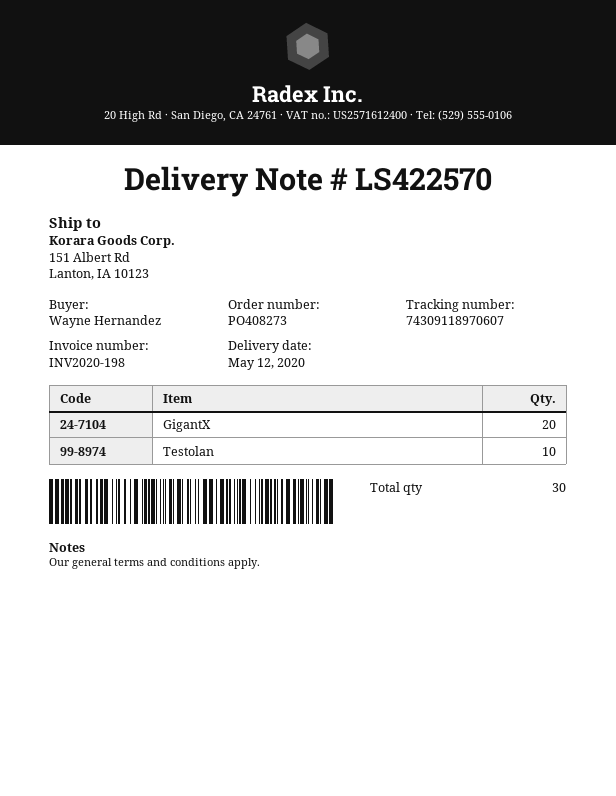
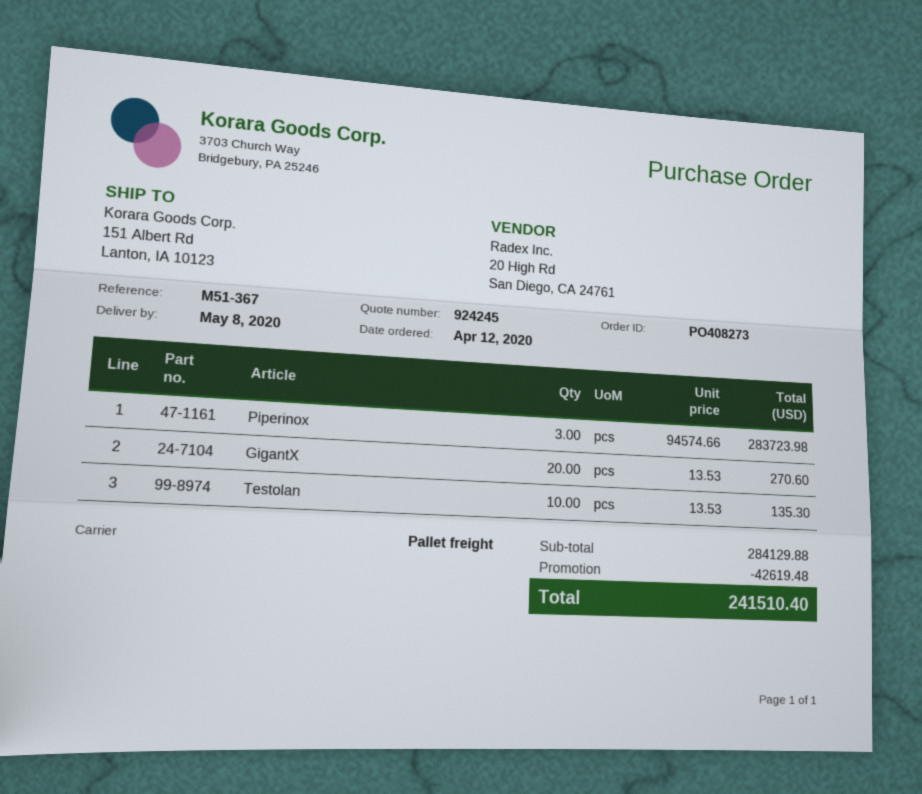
delivery date: 2020-05-12 -> 2020-05-08
Piperinox: none -> 3

